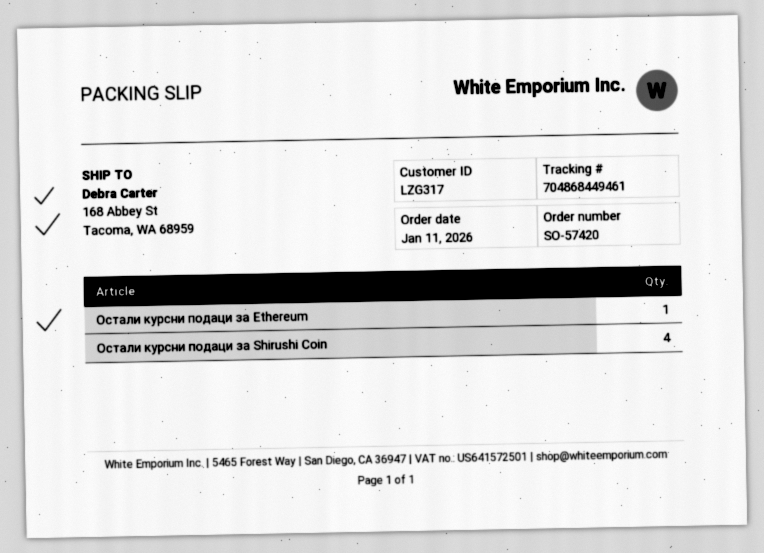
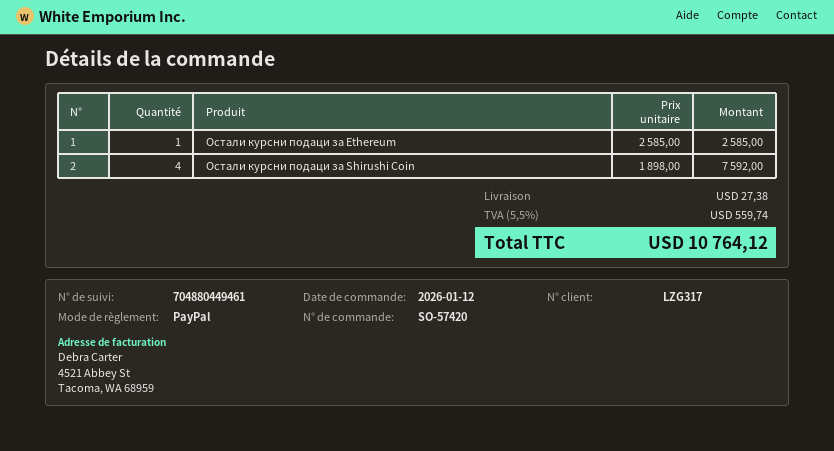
order date: 2026-01-11 -> 2026-01-12
tracking number: 704868449461 -> 704880449461

